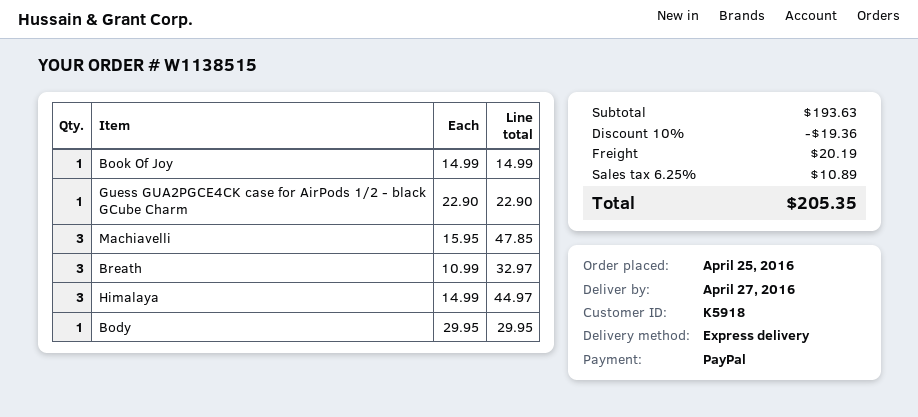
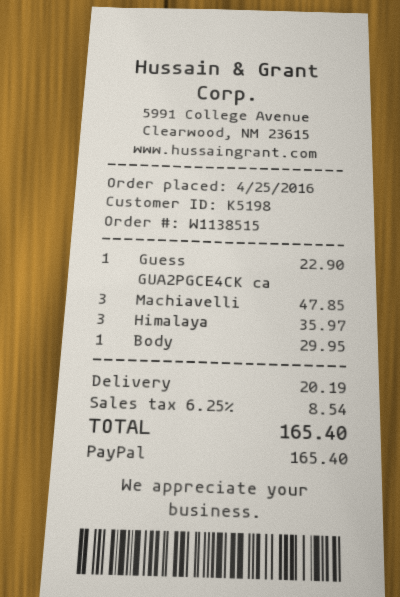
customer number: K5918 -> K5198
Book Of Joy: 1 for 14.99 -> none
Breath: 3 for 32.97 -> none
Himalaya: 3 for 44.97 -> 3 for 35.97
discount: 10% = 19.36 -> none
tax: 6.25% = 10.89 -> 6.25% = 8.54
total: 205.35 -> 165.40

